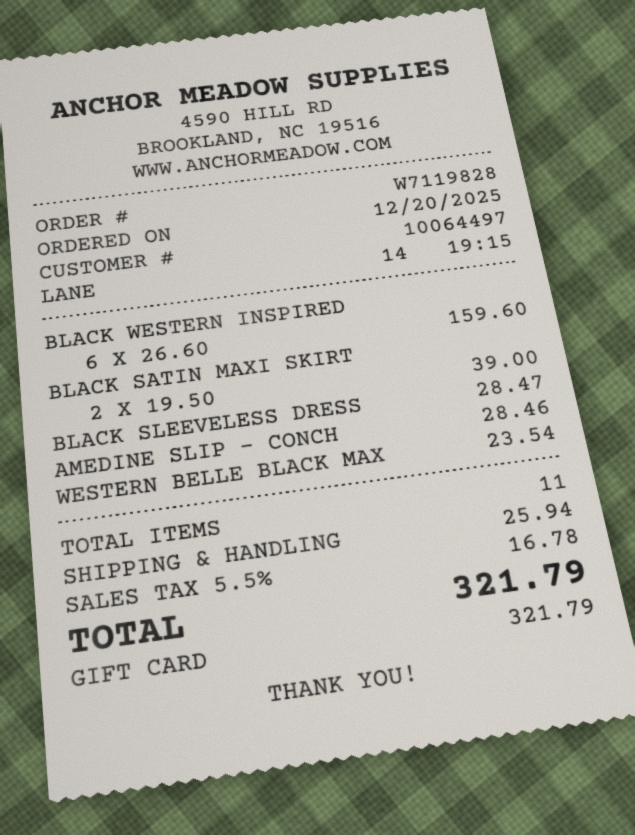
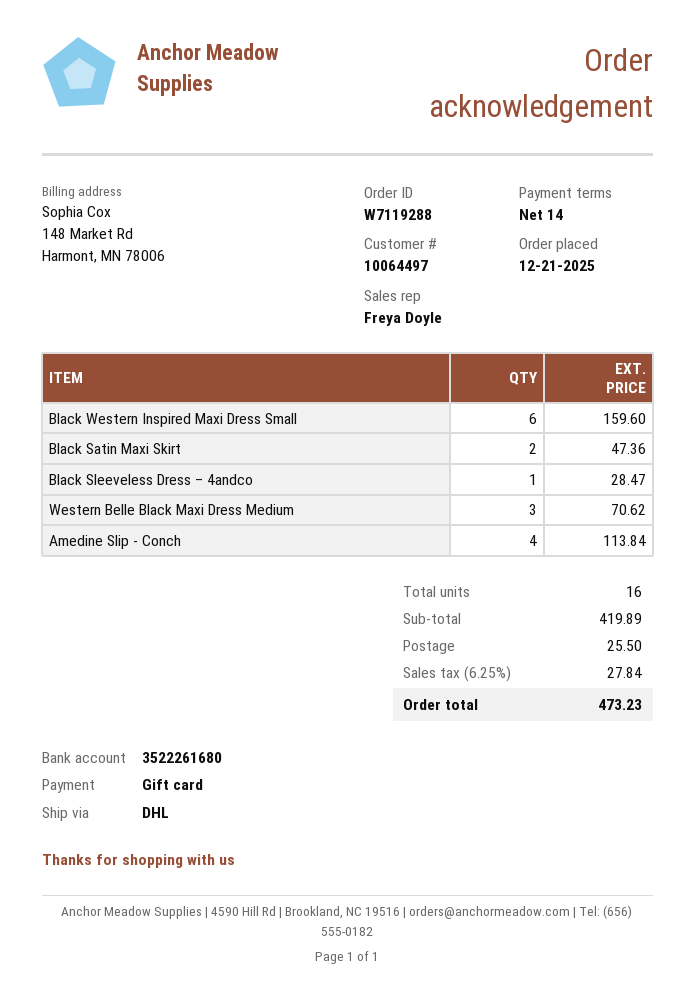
order number: W7119828 -> W7119288
order date: 2025-12-20 -> 2025-12-21
BLACK SATIN MAXI SKIRT: 2 for 39.00 -> 2 for 47.36
AMEDINE SLIP - CONCH: 1 for 28.46 -> 4 for 113.84
WESTERN BELLE BLACK MAX: 1 for 23.54 -> 3 for 70.62
total quantity: 11 -> 16
shipping: 25.94 -> 25.50
tax: 5.5% = 16.78 -> 6.25% = 27.84
total: 321.79 -> 473.23

